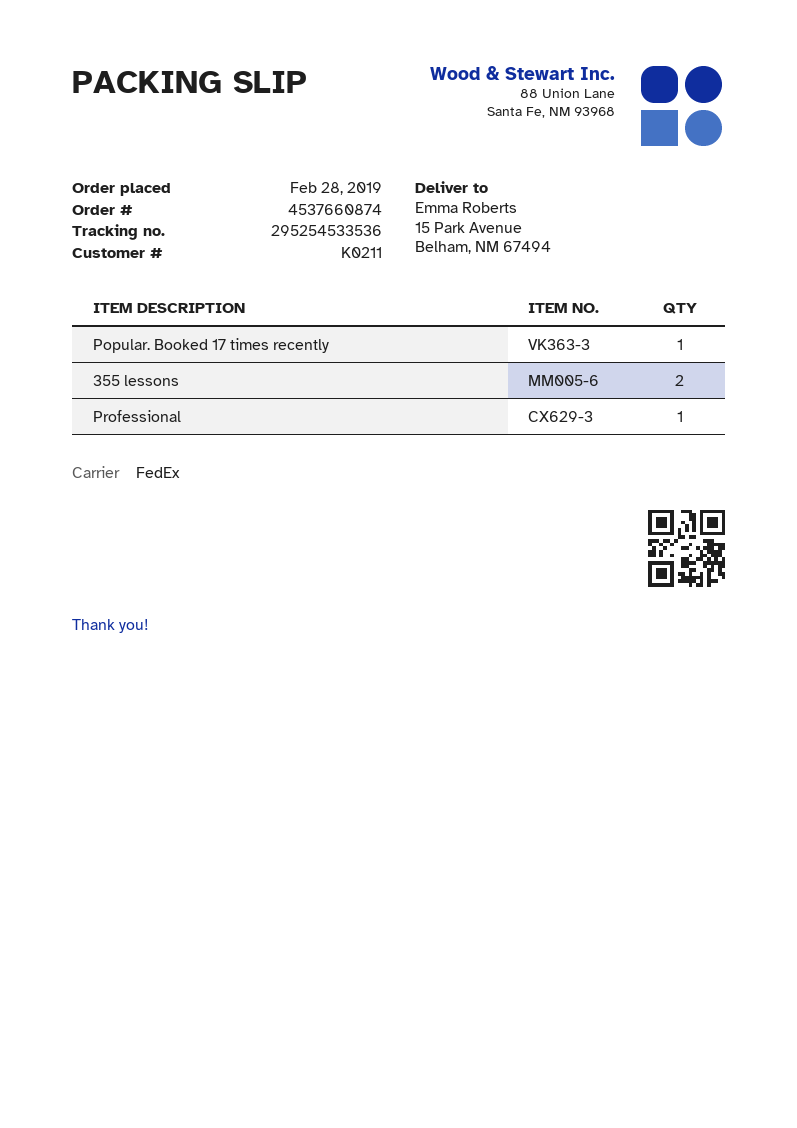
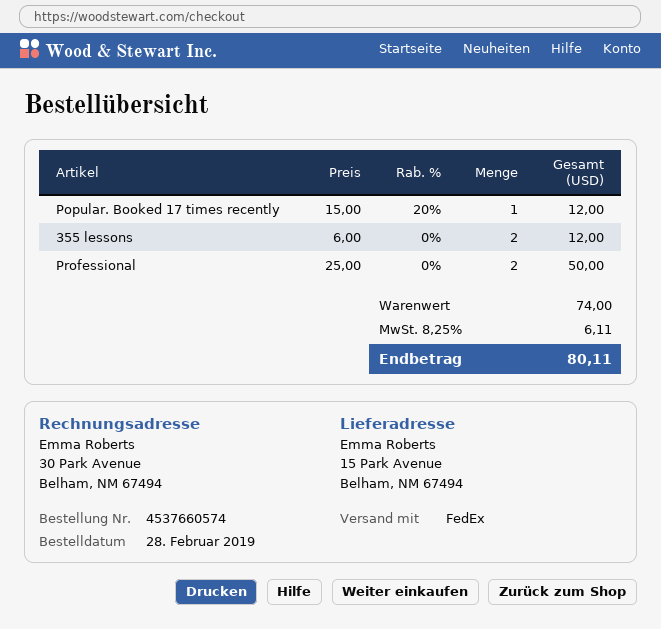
order number: 4537660874 -> 4537660574
Professional: 1 -> 2

